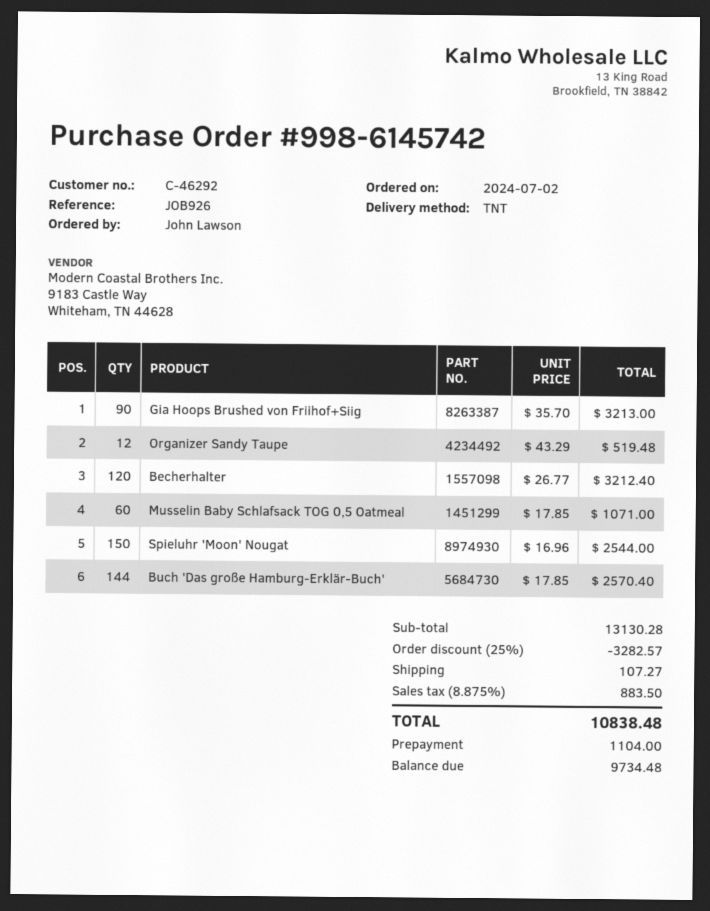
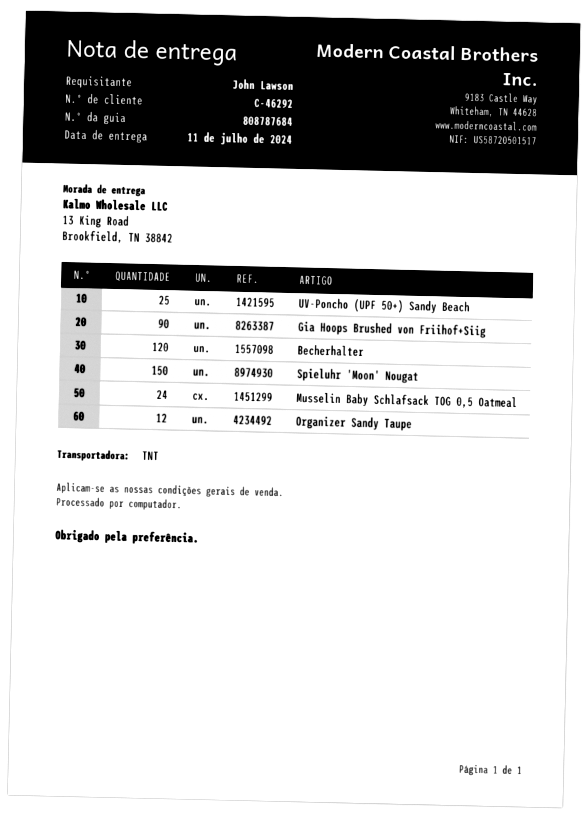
Musselin Baby Schlafsack TOG 0,5 Oatmeal: 60 -> 24
Buch 'Das große Hamburg-Erklär-Buch': 144 -> none
UV-Poncho (UPF 50+) Sandy Beach: none -> 25

